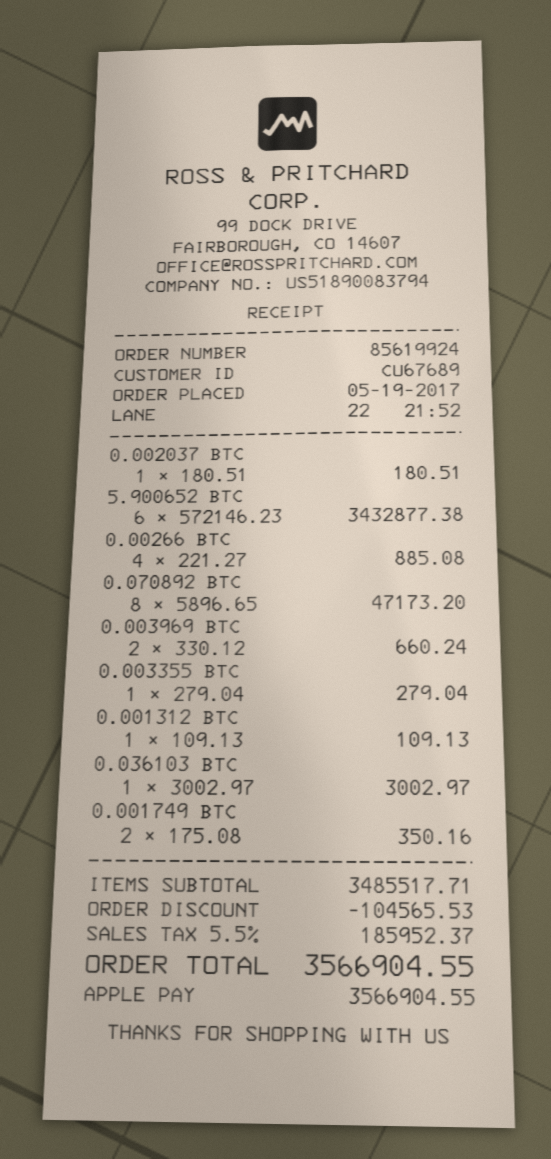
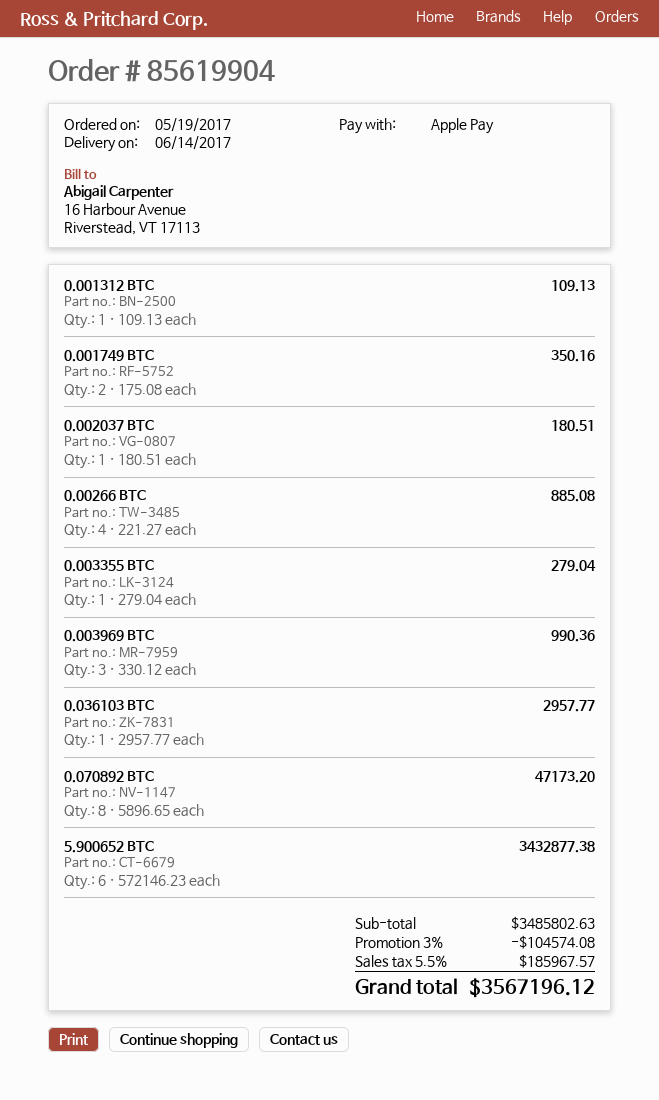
order number: 85619924 -> 85619904
0.003969 BTC: 2 x 330.12 = 660.24 -> 3 x 330.12 = 990.36
0.036103 BTC: 1 x 3002.97 = 3002.97 -> 1 x 2957.77 = 2957.77
subtotal: 3485517.71 -> 3485802.63
discount: 104565.53 -> 104574.08
tax: 5.5% = 185952.37 -> 5.5% = 185967.57
total: 3566904.55 -> 3567196.12

